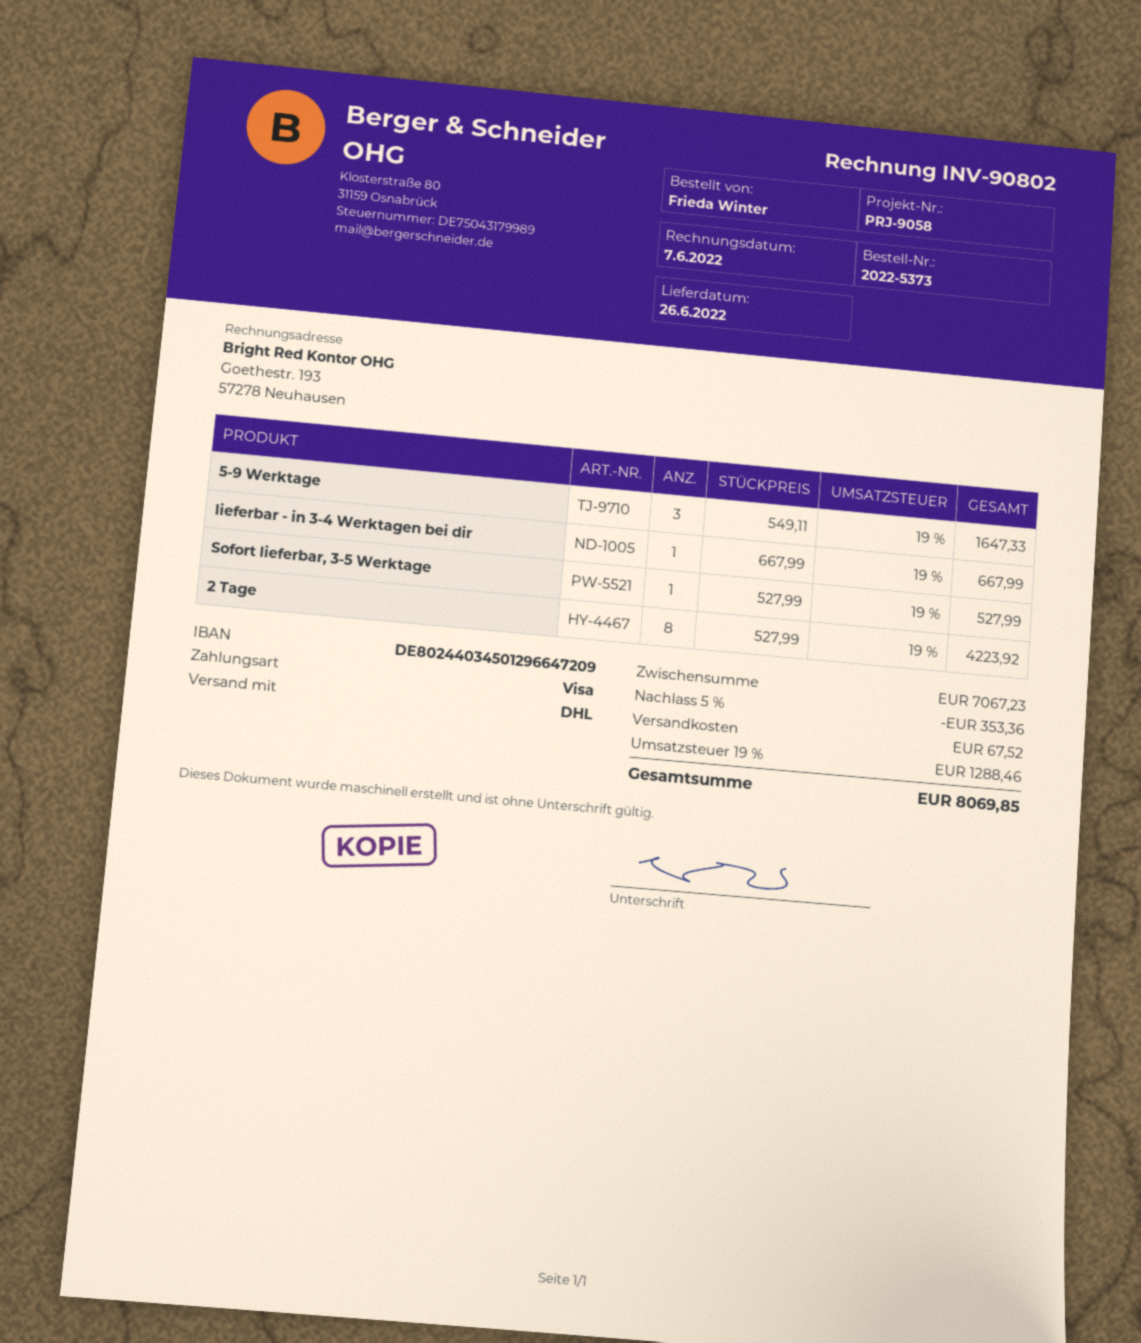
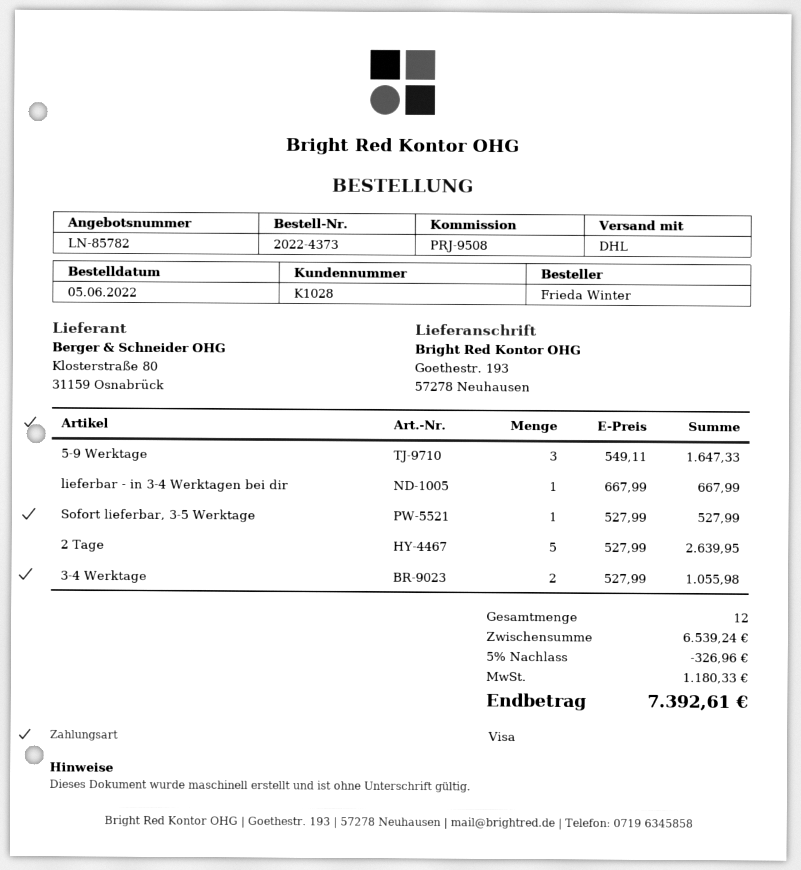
order number: 2022-5373 -> 2022-4373
reference: PRJ-9058 -> PRJ-9508
2 Tage: 8 x 527.99 = 4223.92 -> 5 x 527.99 = 2639.95
3-4 Werktage: none -> 2 x 527.99 = 1055.98
subtotal: 7067.23 -> 6539.24
discount: 5% = 353.36 -> 5% = 326.96
shipping: 67.52 -> none
tax: 1288.46 -> 1180.33
total: 8069.85 -> 7392.61

